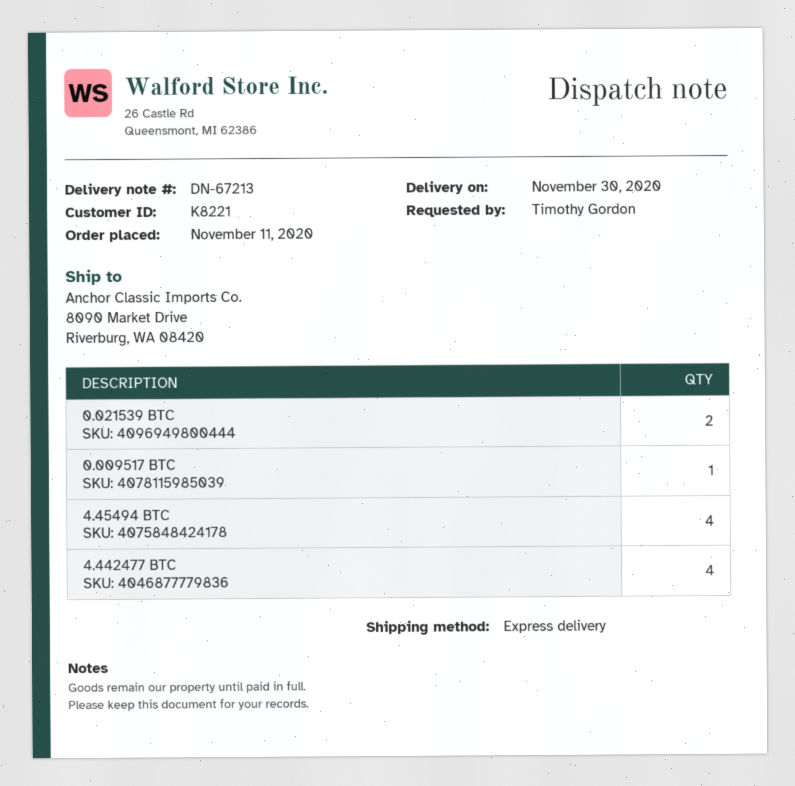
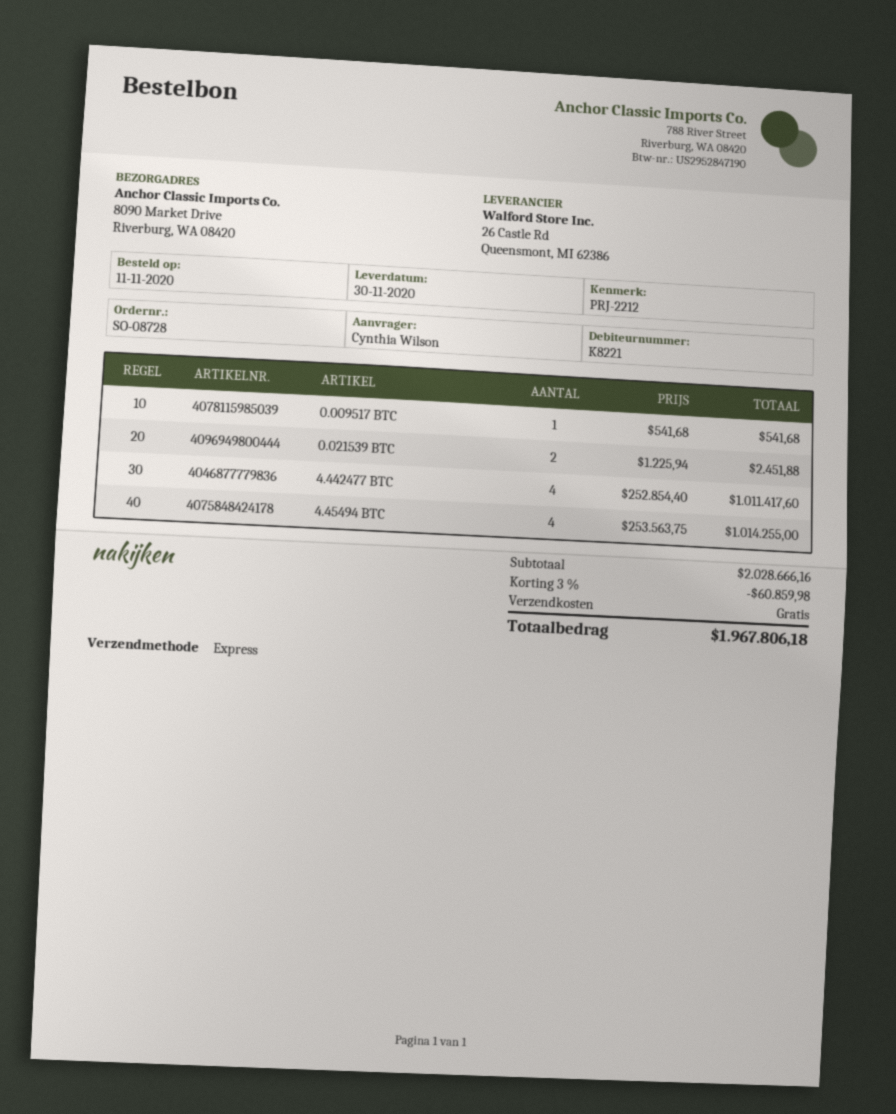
ordered by: Timothy Gordon -> Cynthia Wilson

